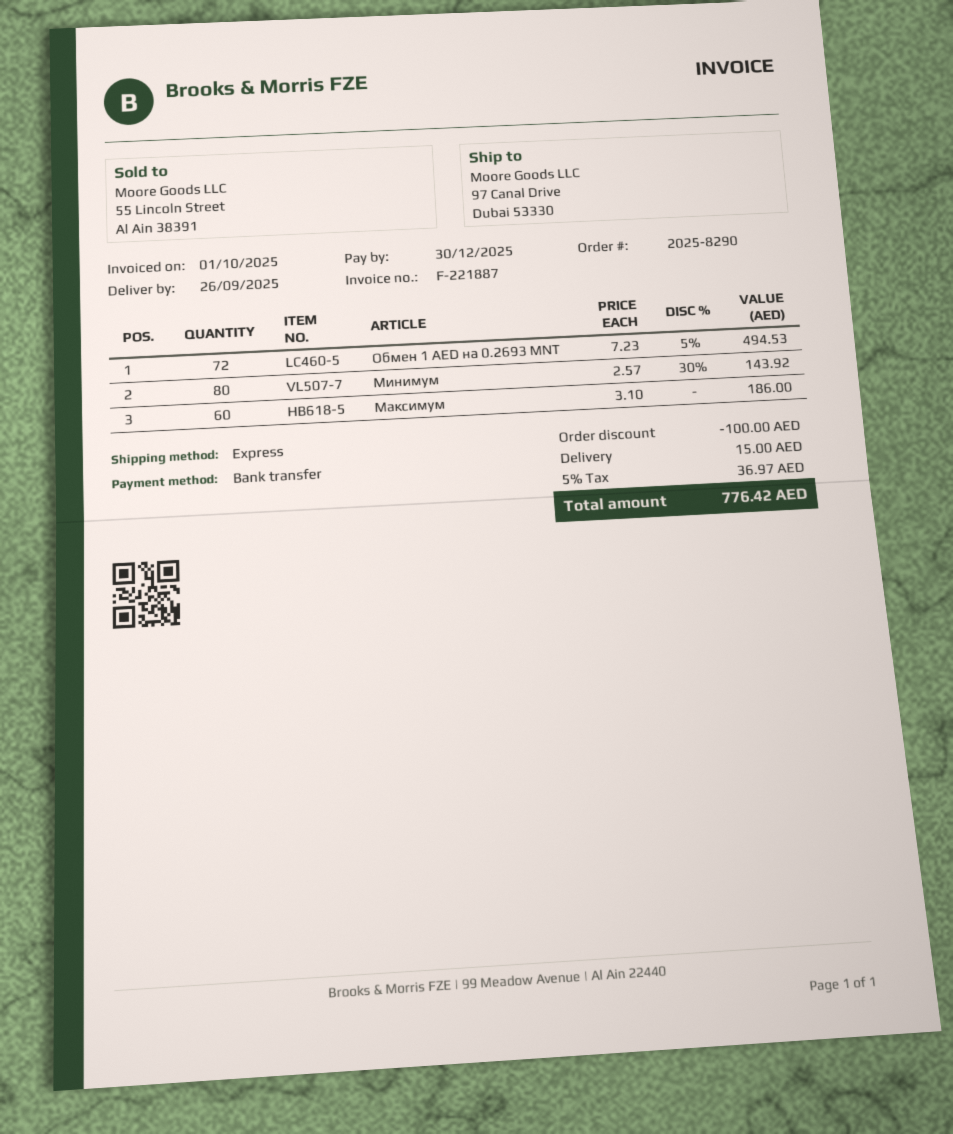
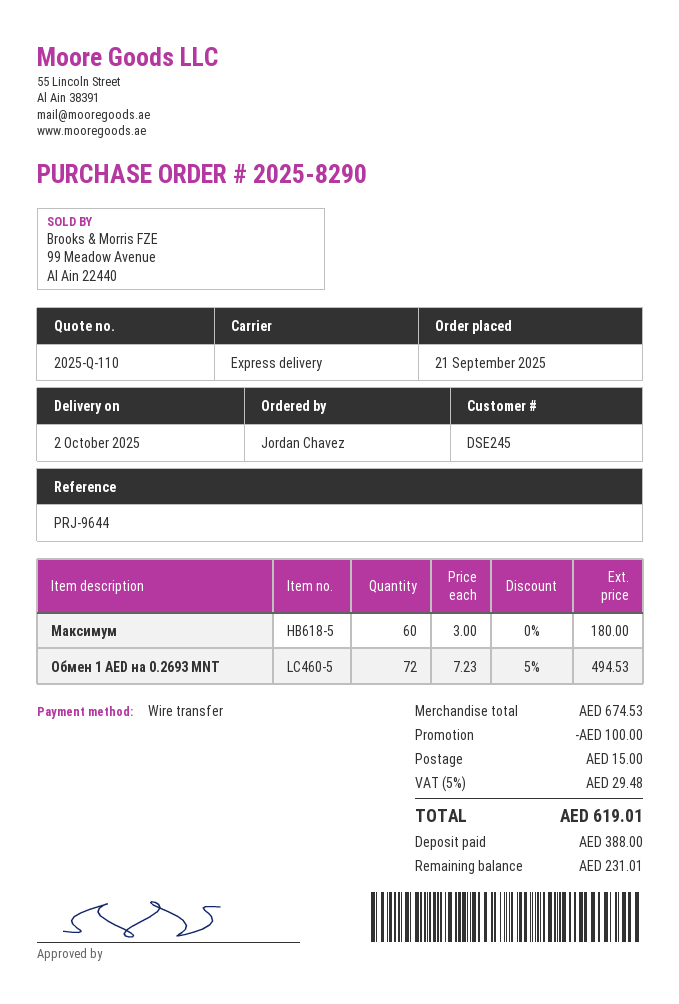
delivery date: 2025-09-26 -> 2025-10-02
Минимум: 80 x 2.57 - 30% = 143.92 -> none
Максимум: 60 x 3.10 = 186.00 -> 60 x 3.00 = 180.00
tax: 5% = 36.97 -> 5% = 29.48
total: 776.42 -> 619.01

